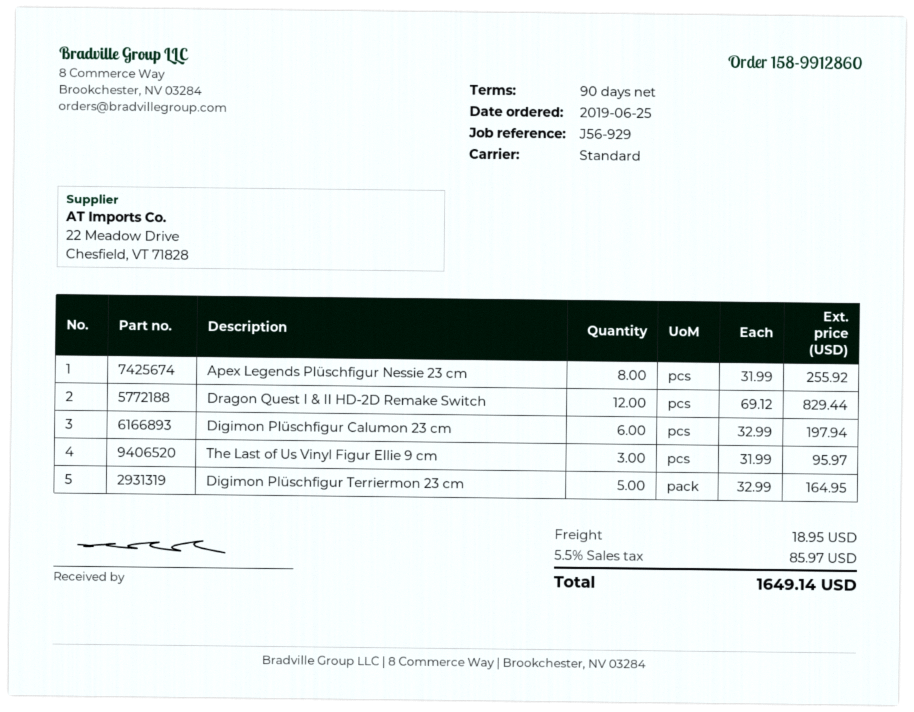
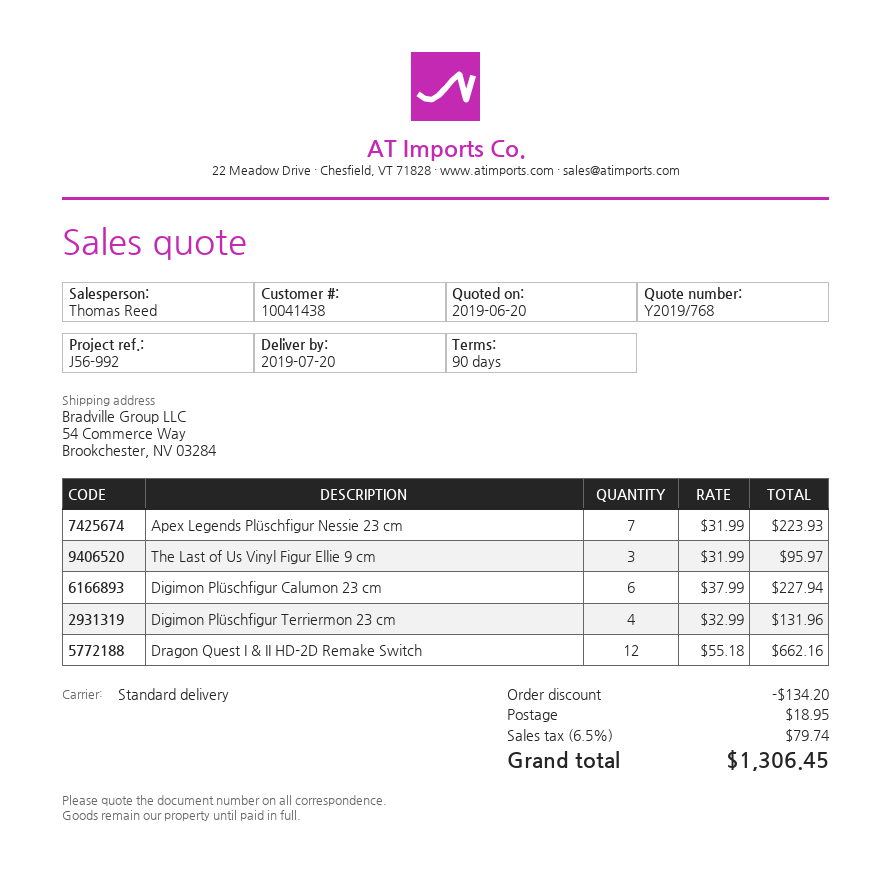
reference: J56-929 -> J56-992
Apex Legends Plüschfigur Nessie 23 cm: 8 x 31.99 = 255.92 -> 7 x 31.99 = 223.93
Dragon Quest I & II HD-2D Remake Switch: 12 x 69.12 = 829.44 -> 12 x 55.18 = 662.16
Digimon Plüschfigur Calumon 23 cm: 6 x 32.99 = 197.94 -> 6 x 37.99 = 227.94
Digimon Plüschfigur Terriermon 23 cm: 5 x 32.99 = 164.95 -> 4 x 32.99 = 131.96
discount: none -> 134.20
tax: 5.5% = 85.97 -> 6.5% = 79.74
total: 1649.14 -> 1306.45

